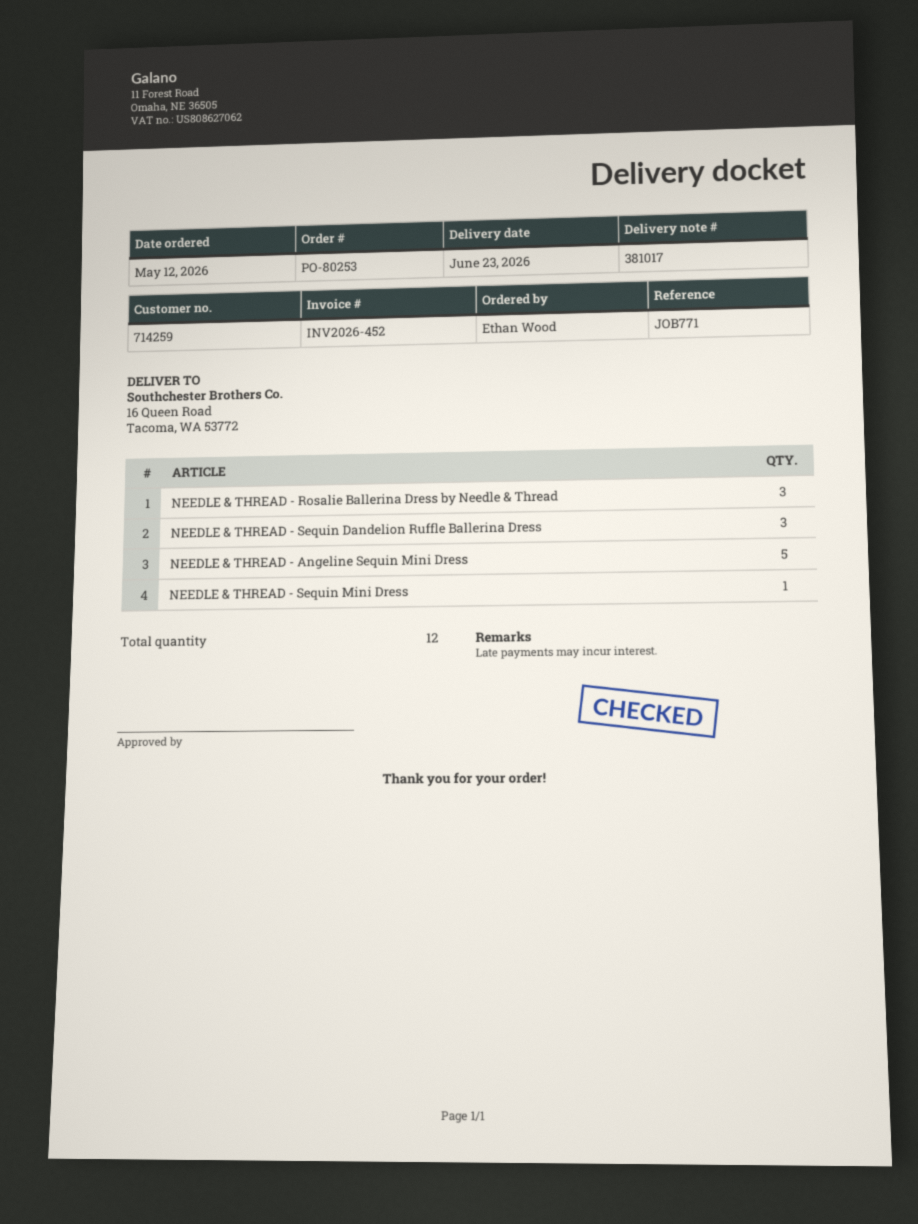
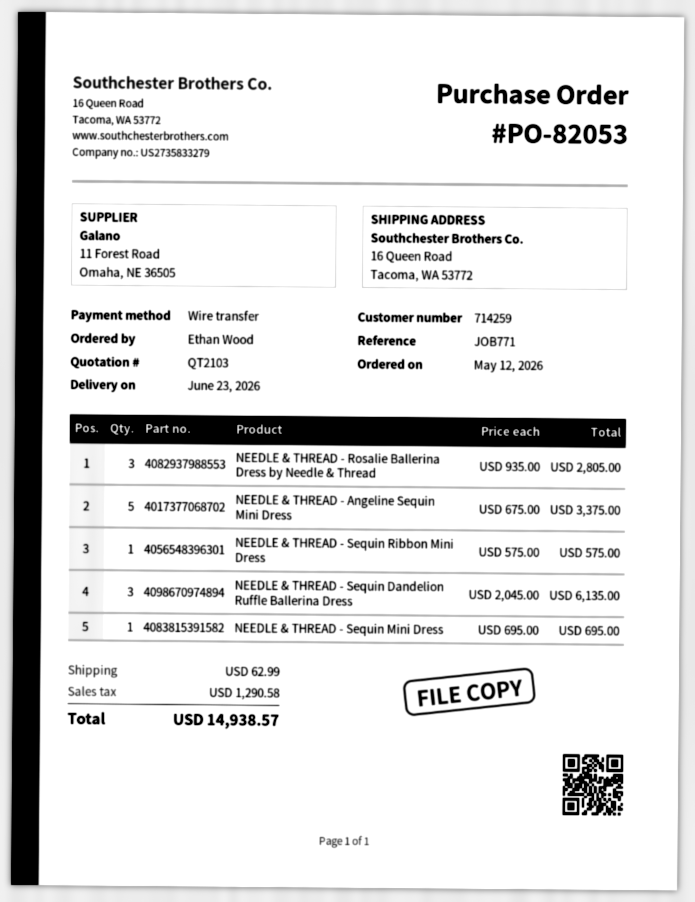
order number: PO-80253 -> PO-82053
NEEDLE & THREAD - Sequin Ribbon Mini Dress: none -> 1

